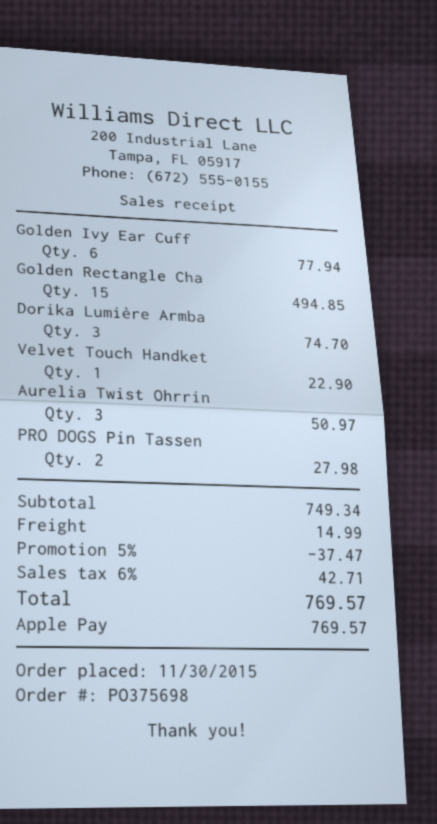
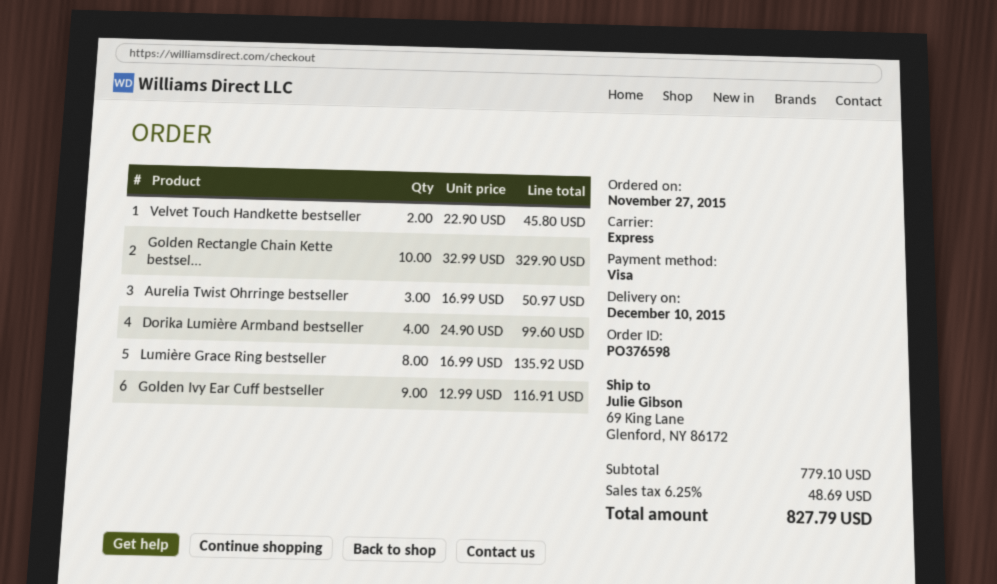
order number: PO375698 -> PO376598
order date: 2015-11-30 -> 2015-11-27
payment method: Apple Pay -> Visa
Golden Ivy Ear Cuff: 6 for 77.94 -> 9 for 116.91
Golden Rectangle Cha: 15 for 494.85 -> 10 for 329.90
Dorika Lumière Armba: 3 for 74.70 -> 4 for 99.60
Velvet Touch Handket: 1 for 22.90 -> 2 for 45.80
PRO DOGS Pin Tassen: 2 for 27.98 -> none
Lumière Grace Ring bestseller: none -> 8 for 135.92
subtotal: 749.34 -> 779.10
discount: 5% = 37.47 -> none
shipping: 14.99 -> none
tax: 6% = 42.71 -> 6.25% = 48.69
total: 769.57 -> 827.79

